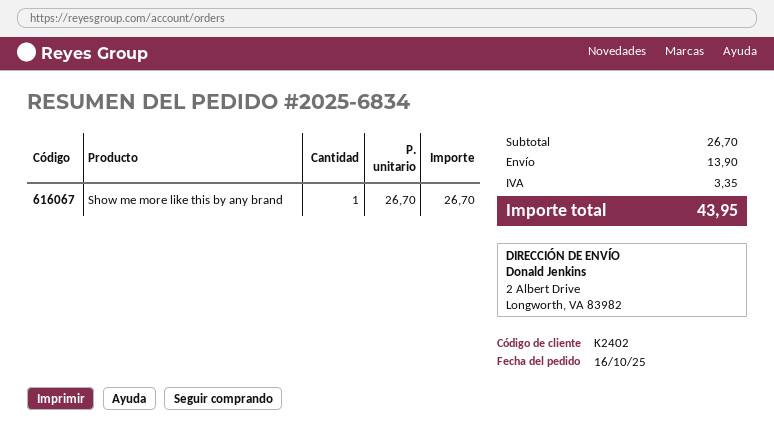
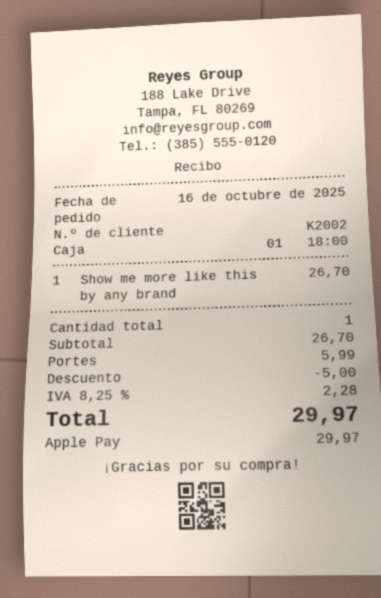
customer number: K2402 -> K2002
discount: none -> 5.00
shipping: 13.90 -> 5.99
tax: 3.35 -> 2.28
total: 43.95 -> 29.97

